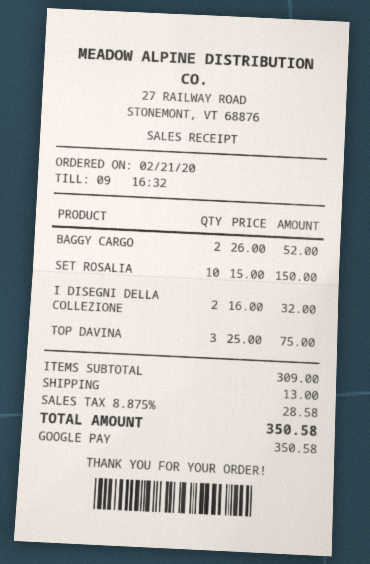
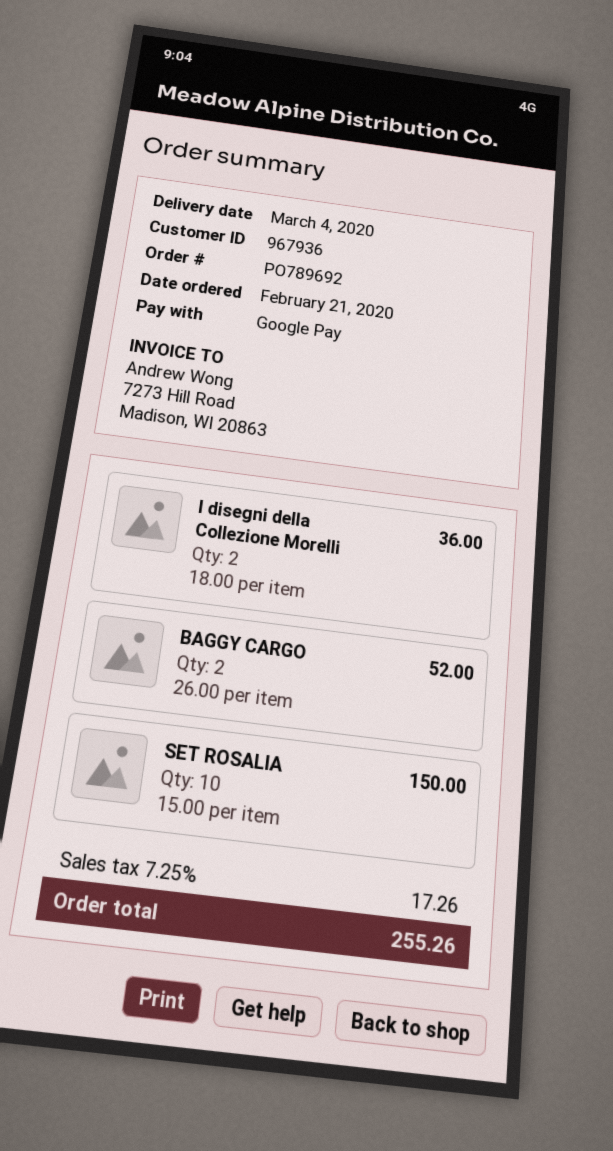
I DISEGNI DELLA COLLEZIONE: 2 x 16.00 = 32.00 -> 2 x 18.00 = 36.00
TOP DAVINA: 3 x 25.00 = 75.00 -> none
shipping: 13.00 -> none
tax: 8.875% = 28.58 -> 7.25% = 17.26
total: 350.58 -> 255.26

